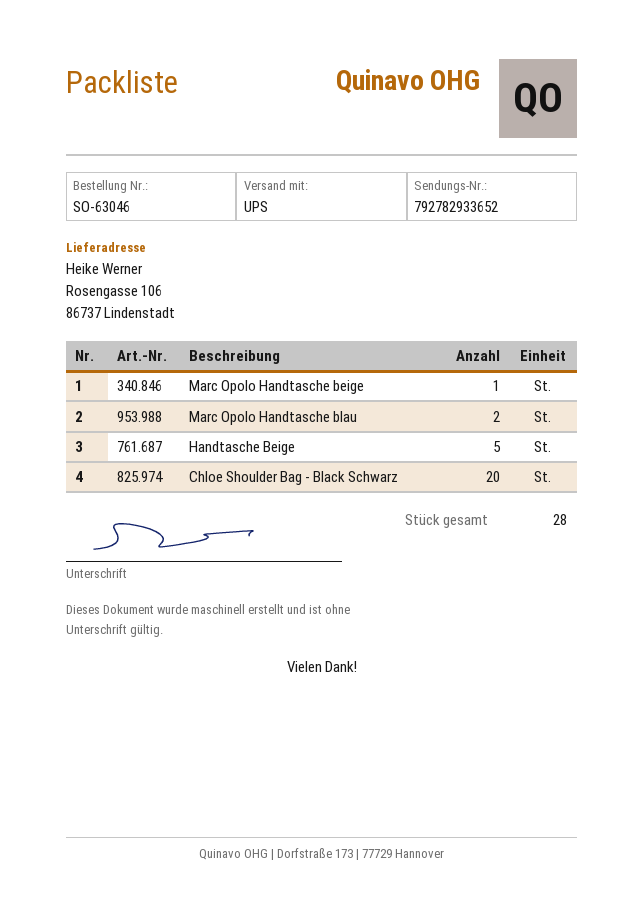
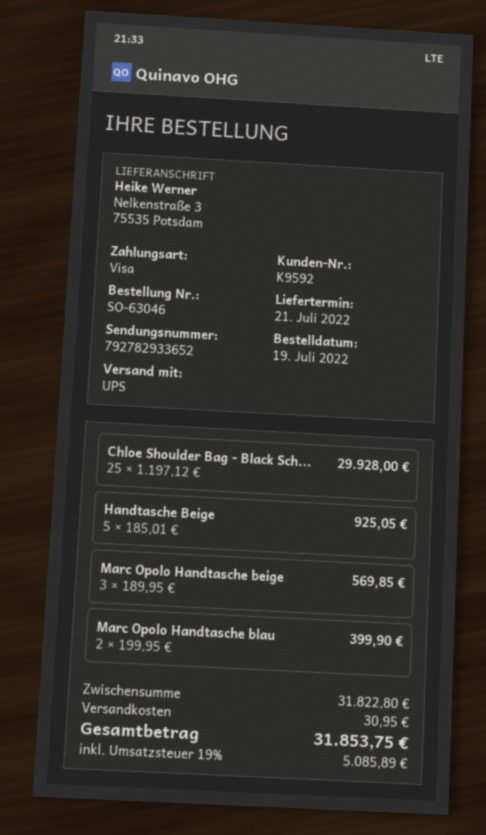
ship to: Rosengasse 106, 86737 Lindenstadt -> Nelkenstraße 3, 75535 Potsdam
Marc Opolo Handtasche beige: 1 -> 3
Chloe Shoulder Bag - Black Schwarz: 20 -> 25

